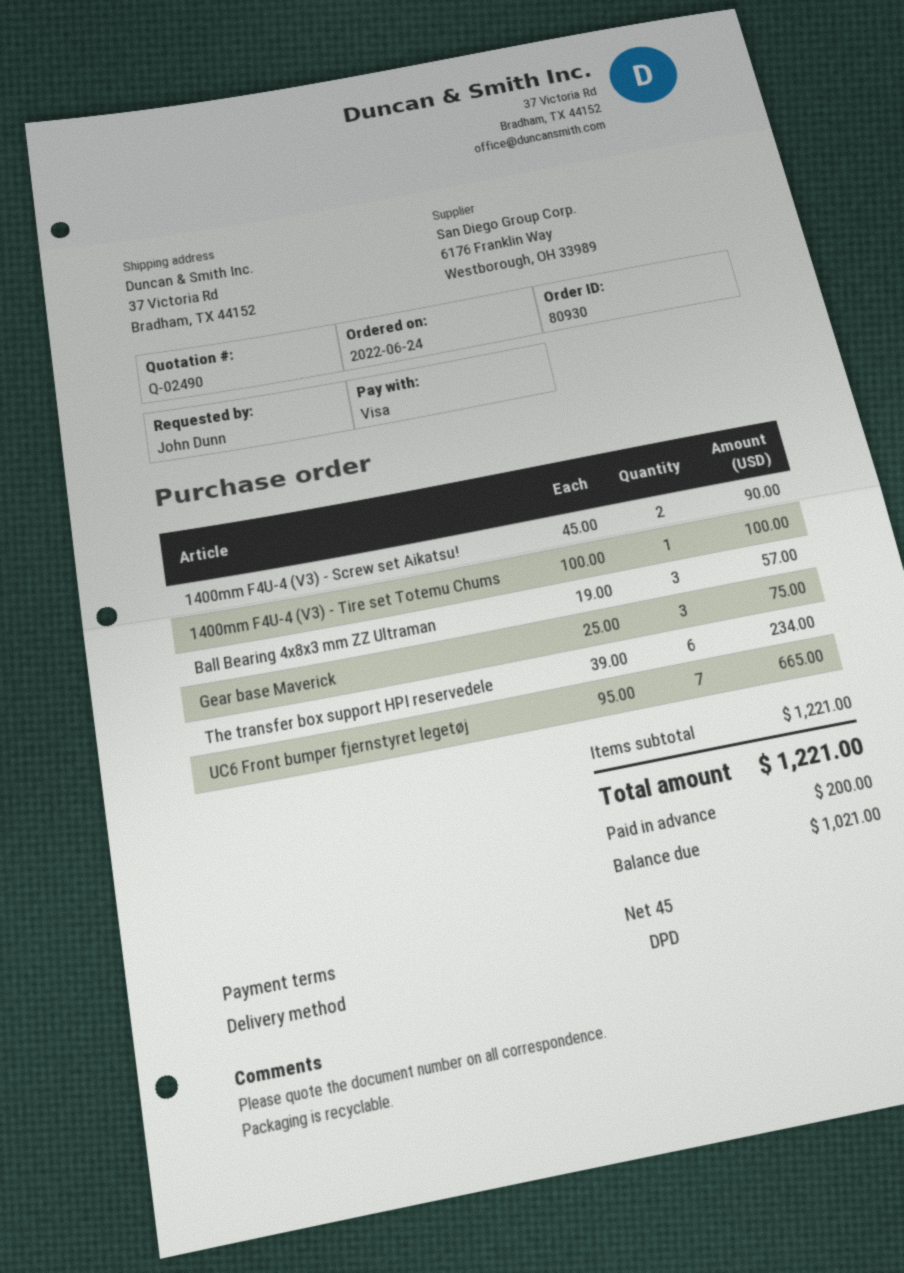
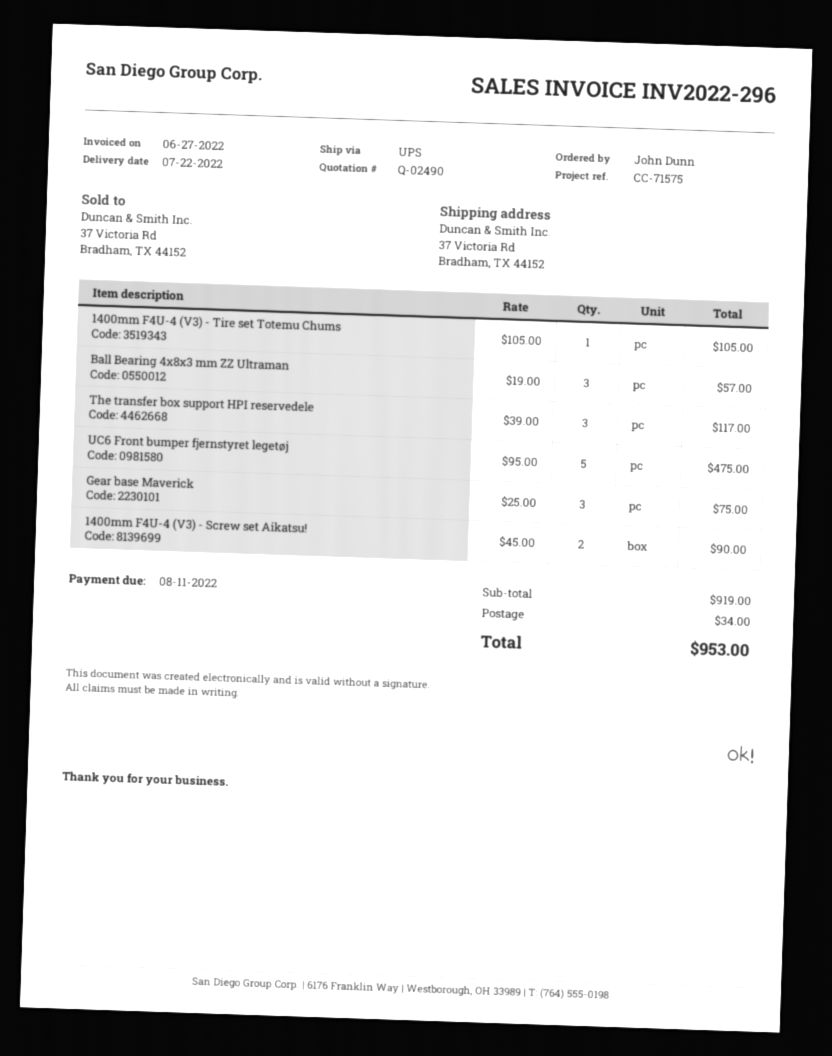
shipping method: DPD -> UPS
1400mm F4U-4 (V3) - Tire set Totemu Chums: 1 x 100.00 = 100.00 -> 1 x 105.00 = 105.00
The transfer box support HPI reservedele: 6 x 39.00 = 234.00 -> 3 x 39.00 = 117.00
UC6 Front bumper fjernstyret legetøj: 7 x 95.00 = 665.00 -> 5 x 95.00 = 475.00
subtotal: 1221.00 -> 919.00
shipping: none -> 34.00
total: 1221.00 -> 953.00

